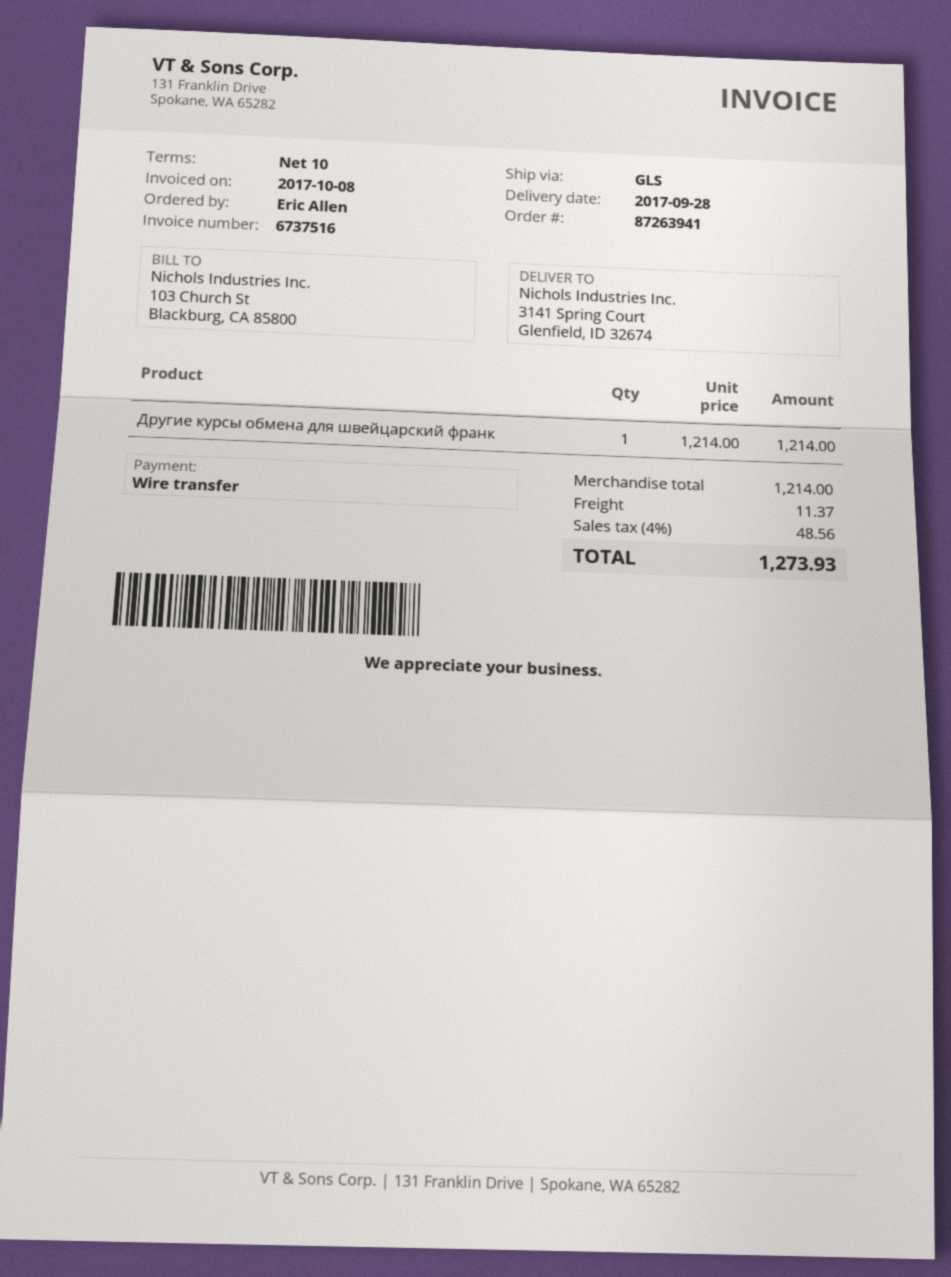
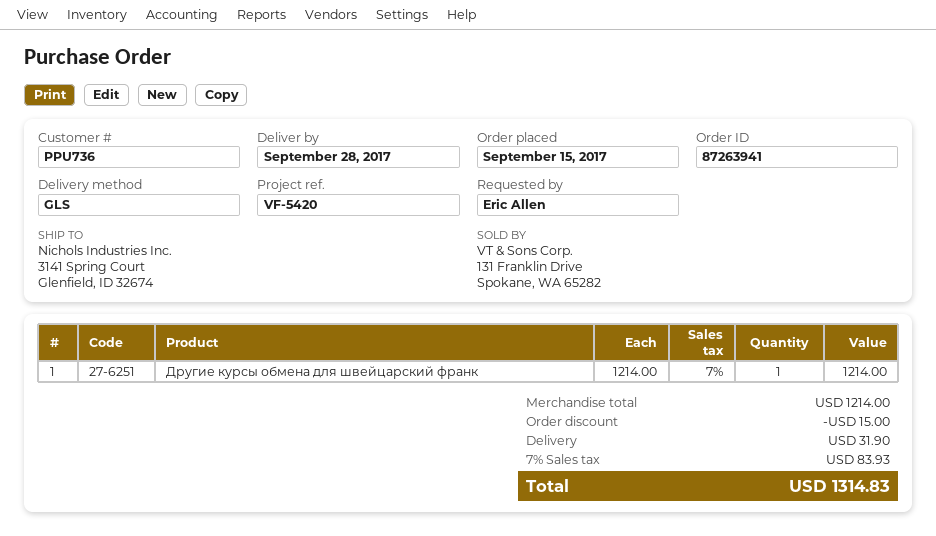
discount: none -> 15.00
shipping: 11.37 -> 31.90
tax: 4% = 48.56 -> 7% = 83.93
total: 1273.93 -> 1314.83

